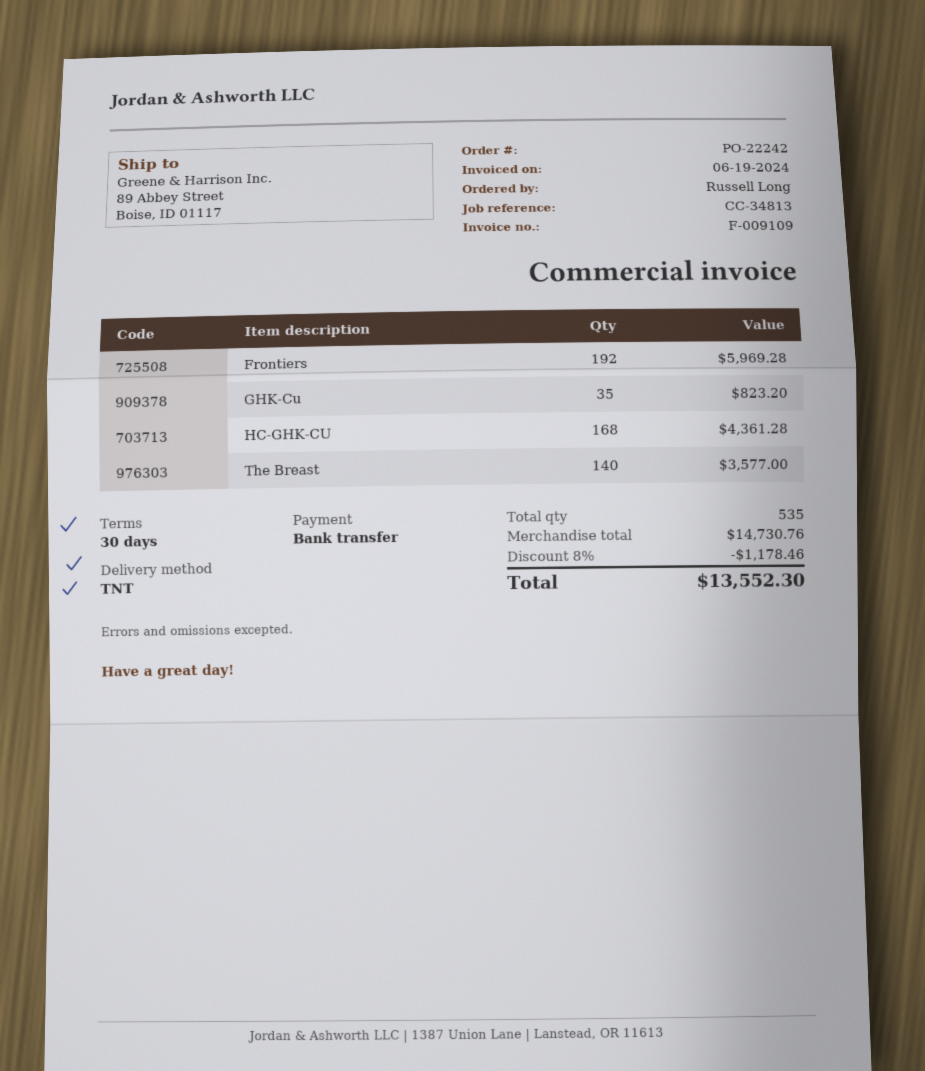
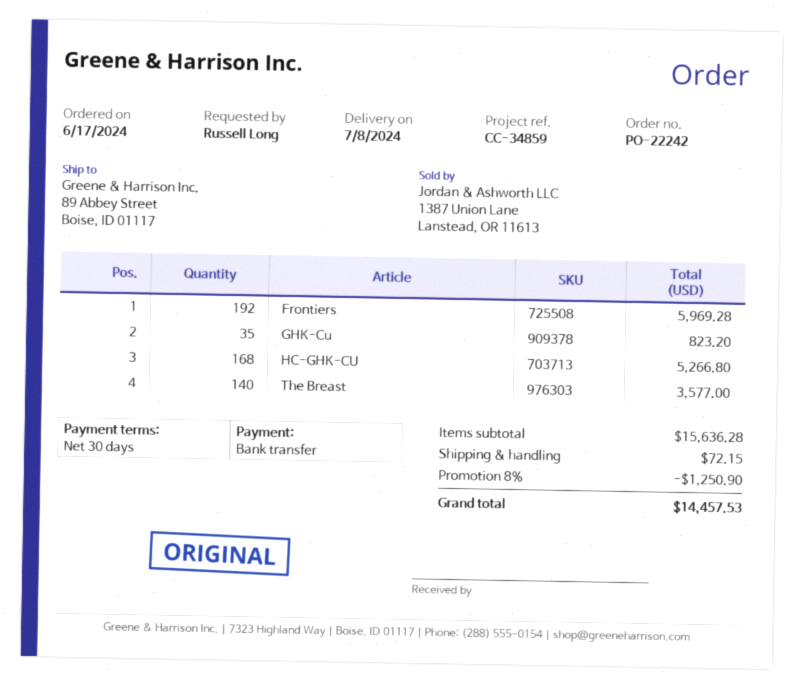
reference: CC-34813 -> CC-34859
HC-GHK-CU: 168 for 4361.28 -> 168 for 5266.80
subtotal: 14730.76 -> 15636.28
discount: 8% = 1178.46 -> 8% = 1250.90
shipping: none -> 72.15
total: 13552.30 -> 14457.53

